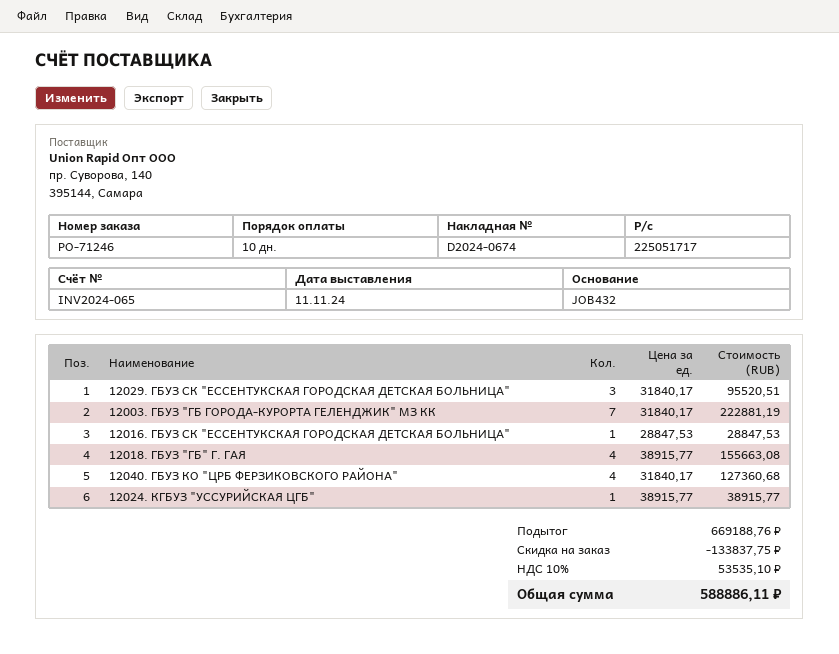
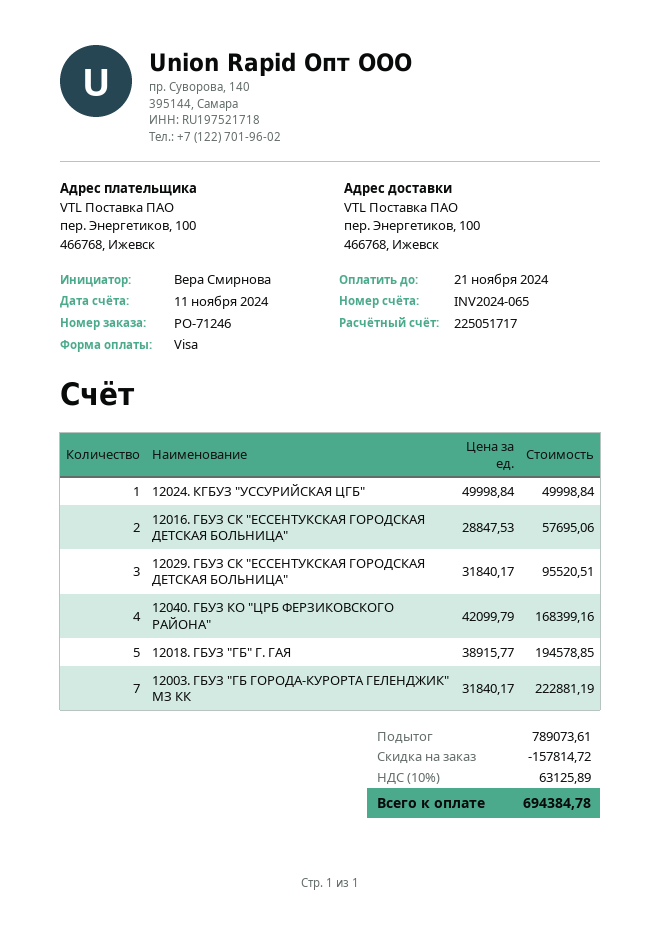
12016. ГБУЗ СК "ЕССЕНТУКСКАЯ ГОРОДСКАЯ ДЕТСКАЯ БОЛЬНИЦА": 1 x 28847.53 = 28847.53 -> 2 x 28847.53 = 57695.06
12018. ГБУЗ "ГБ" Г. ГАЯ: 4 x 38915.77 = 155663.08 -> 5 x 38915.77 = 194578.85
12040. ГБУЗ КО "ЦРБ ФЕРЗИКОВСКОГО РАЙОНА": 4 x 31840.17 = 127360.68 -> 4 x 42099.79 = 168399.16
12024. КГБУЗ "УССУРИЙСКАЯ ЦГБ": 1 x 38915.77 = 38915.77 -> 1 x 49998.84 = 49998.84
subtotal: 669188.76 -> 789073.61
discount: 133837.75 -> 157814.72
tax: 10% = 53535.10 -> 10% = 63125.89
total: 588886.11 -> 694384.78

